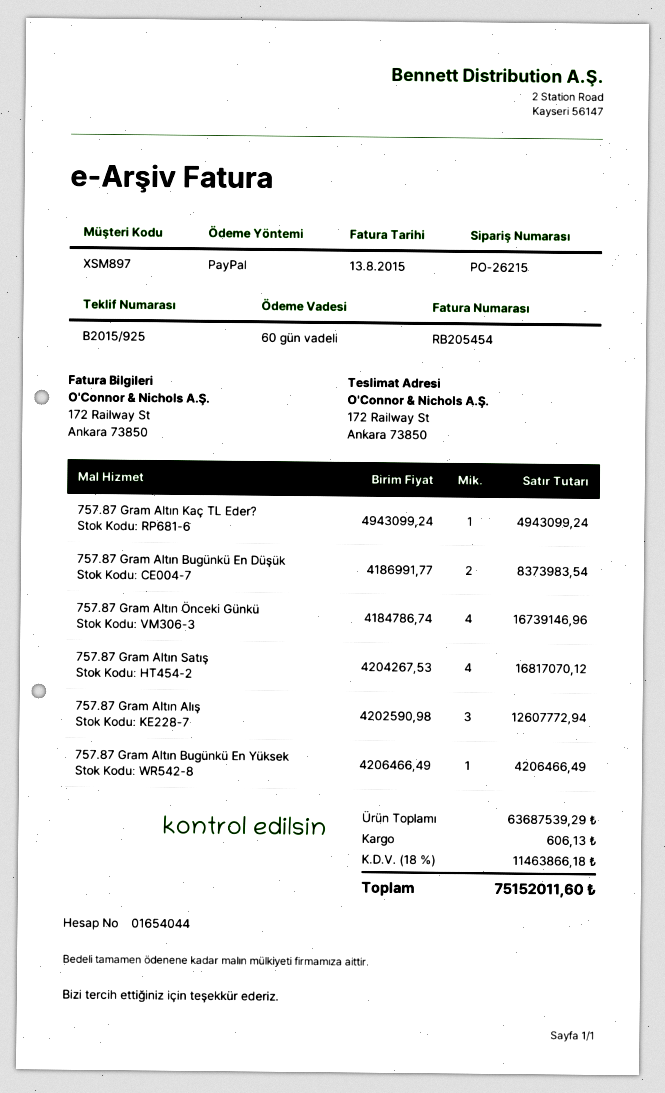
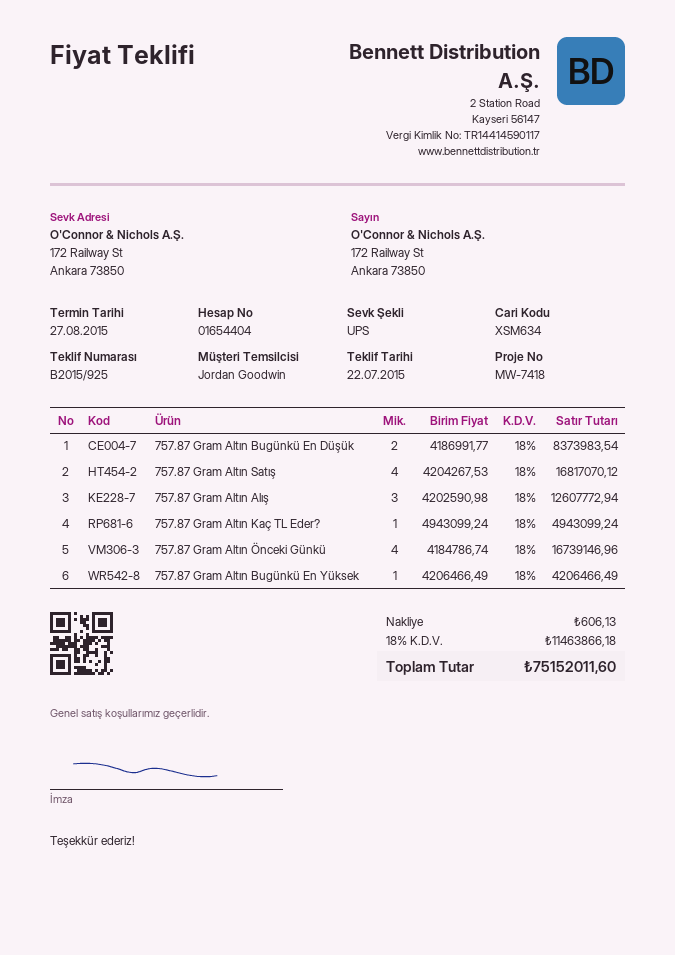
customer number: XSM897 -> XSM634
bank account: 01654044 -> 01654404

